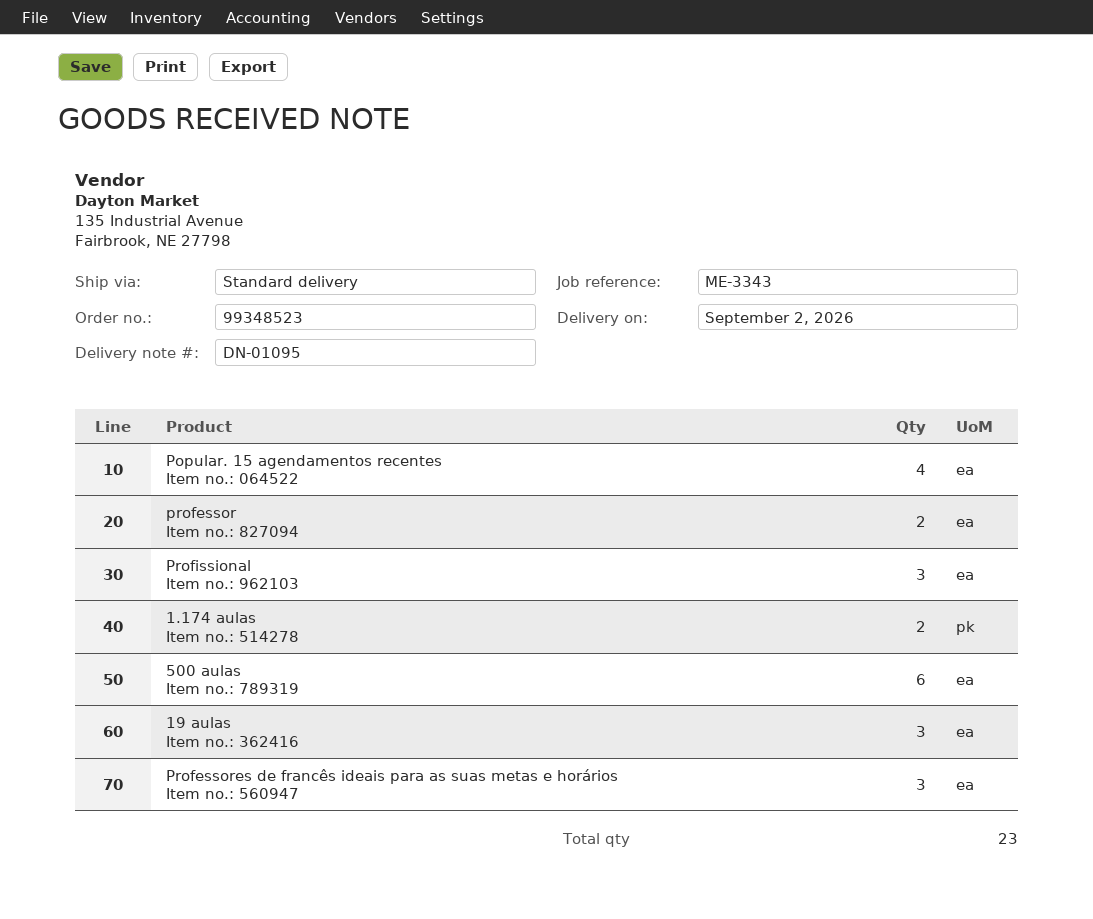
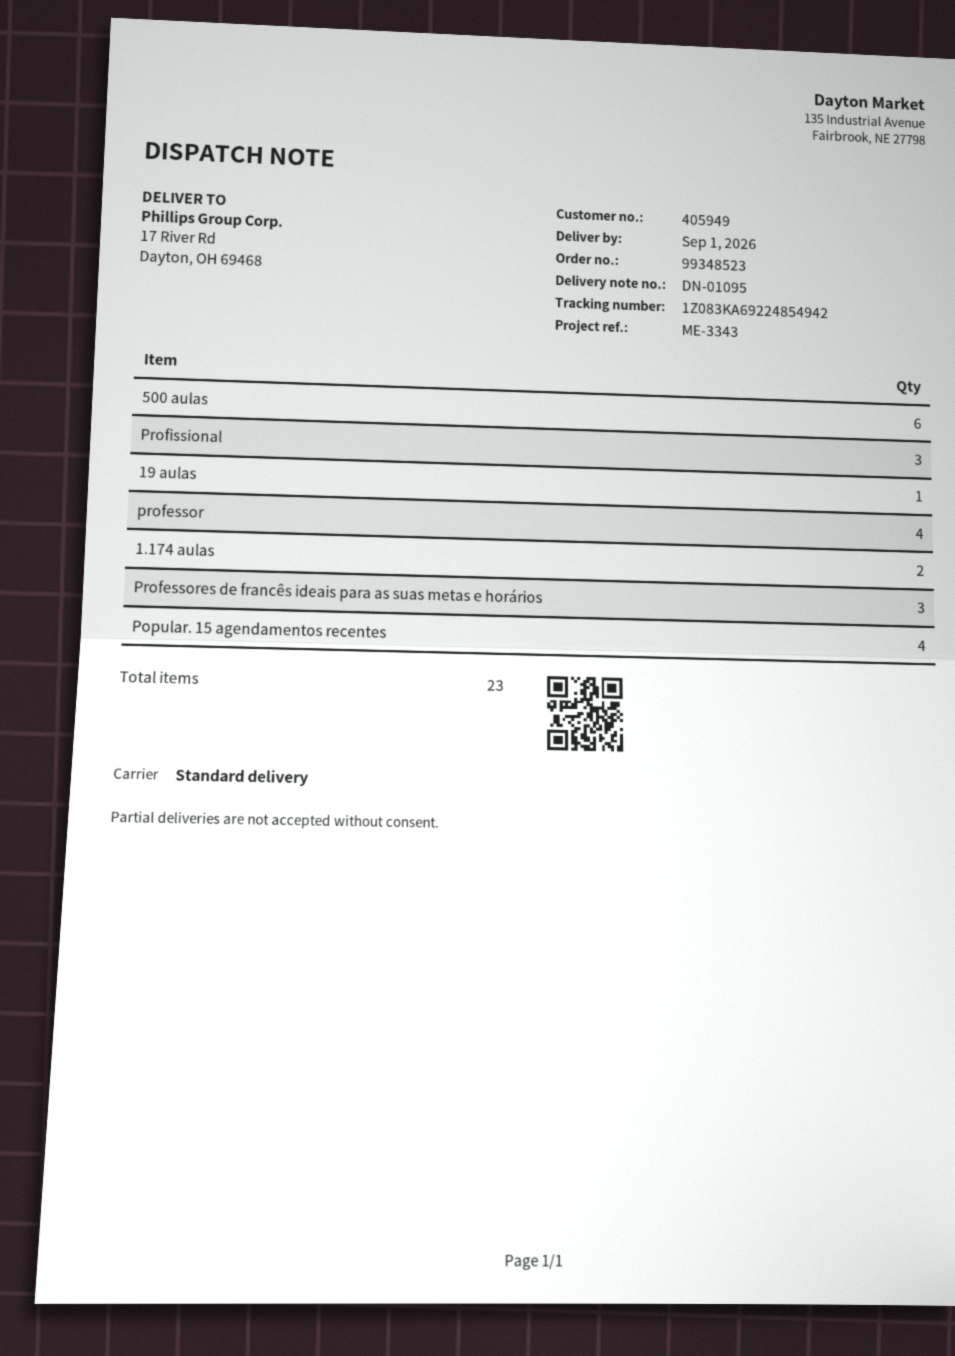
delivery date: 2026-09-02 -> 2026-09-01
professor: 2 -> 4
19 aulas: 3 -> 1

